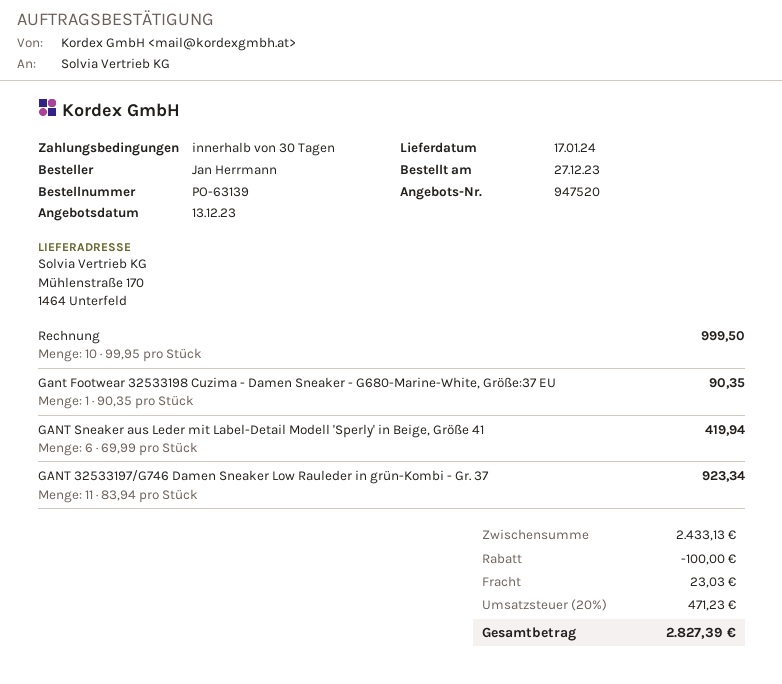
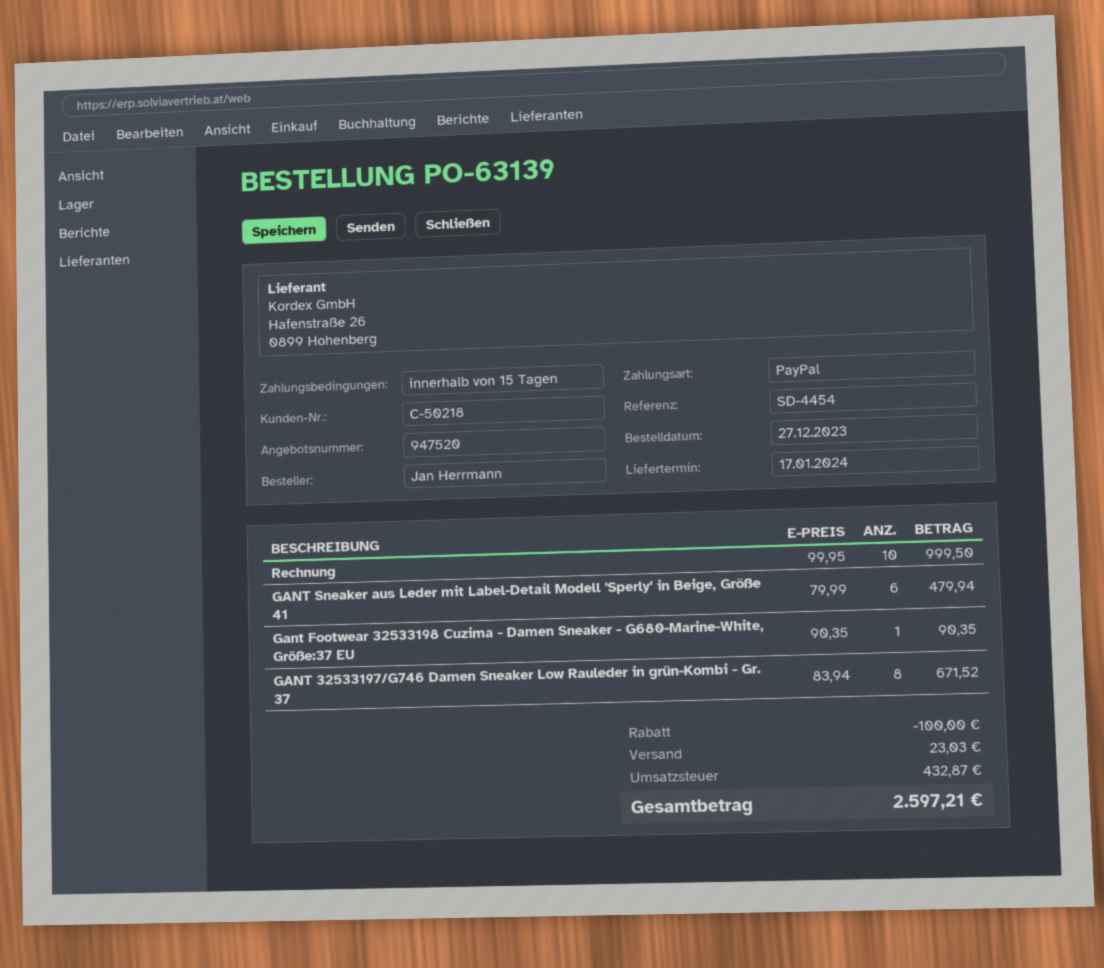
payment terms: 30 days -> 15 days
GANT Sneaker aus Leder mit Label-Detail Modell 'Sperly' in Beige, Größe 41: 6 x 69.99 = 419.94 -> 6 x 79.99 = 479.94
GANT 32533197/G746 Damen Sneaker Low Rauleder in grün-Kombi - Gr. 37: 11 x 83.94 = 923.34 -> 8 x 83.94 = 671.52
tax: 471.23 -> 432.87
total: 2827.39 -> 2597.21

